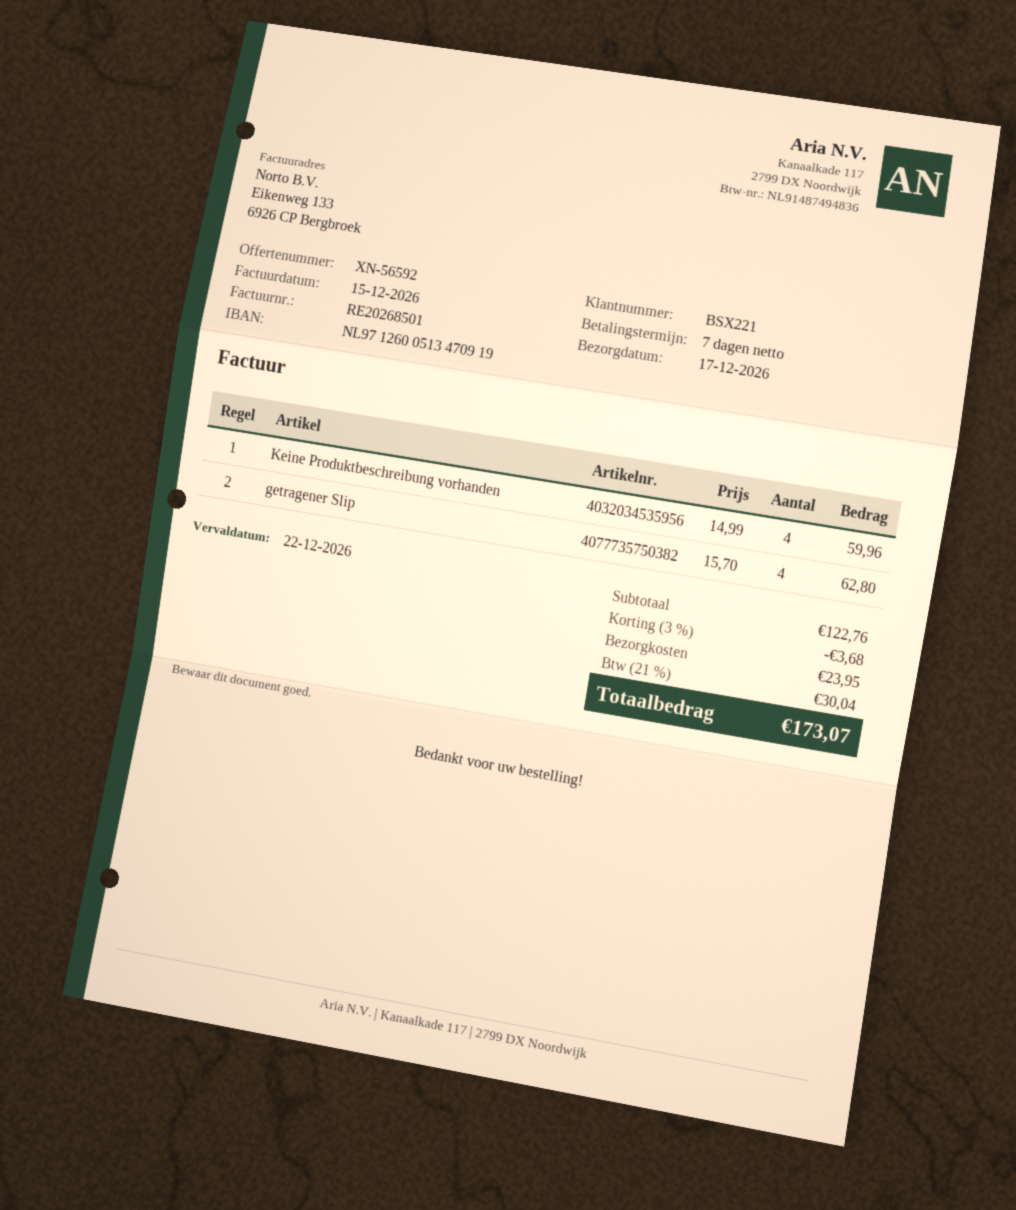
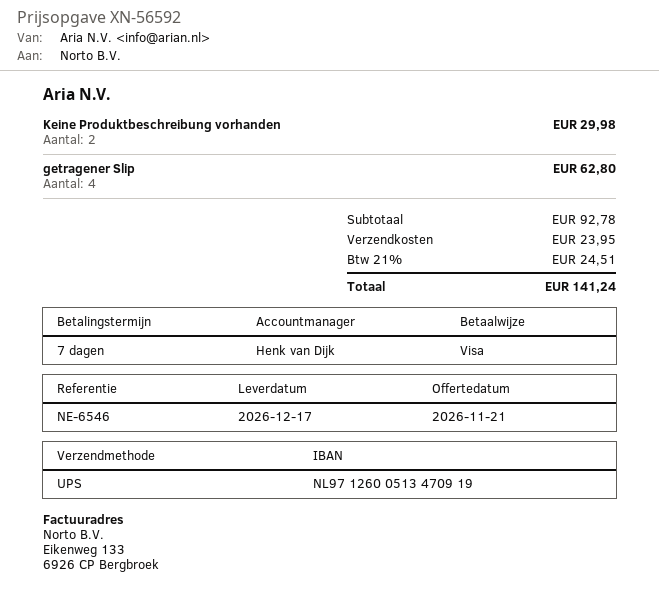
Keine Produktbeschreibung vorhanden: 4 for 59.96 -> 2 for 29.98
subtotal: 122.76 -> 92.78
discount: 3% = 3.68 -> none
tax: 21% = 30.04 -> 21% = 24.51
total: 173.07 -> 141.24

